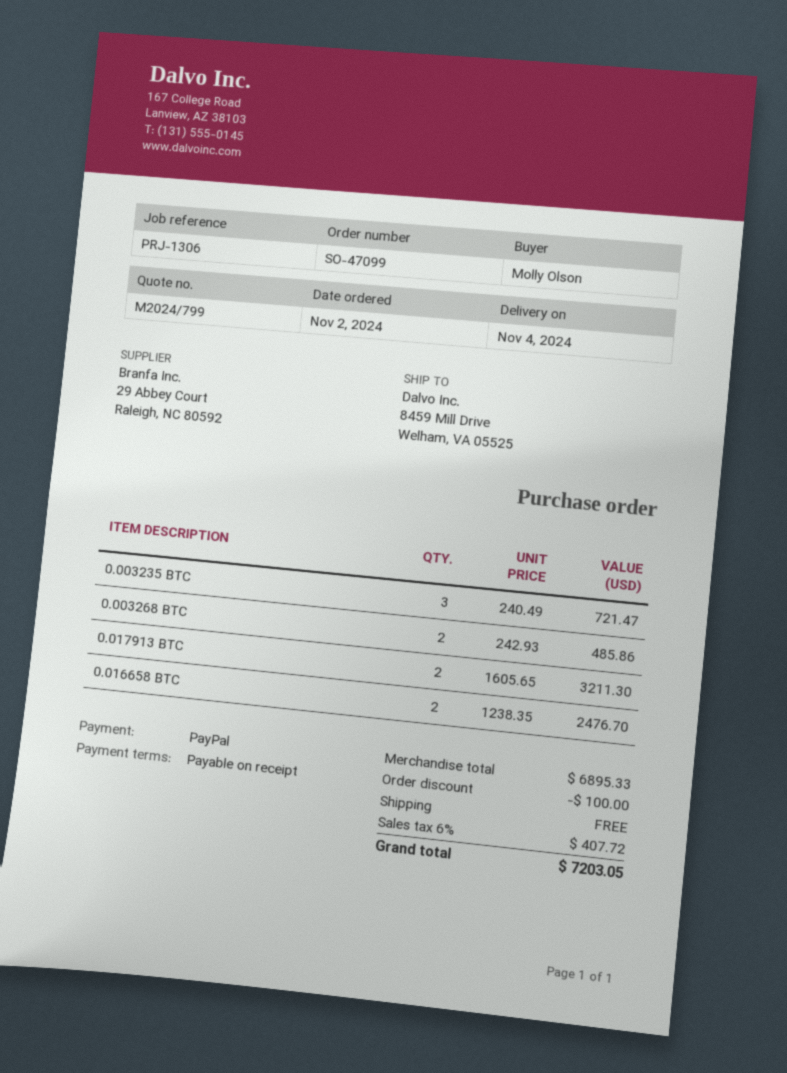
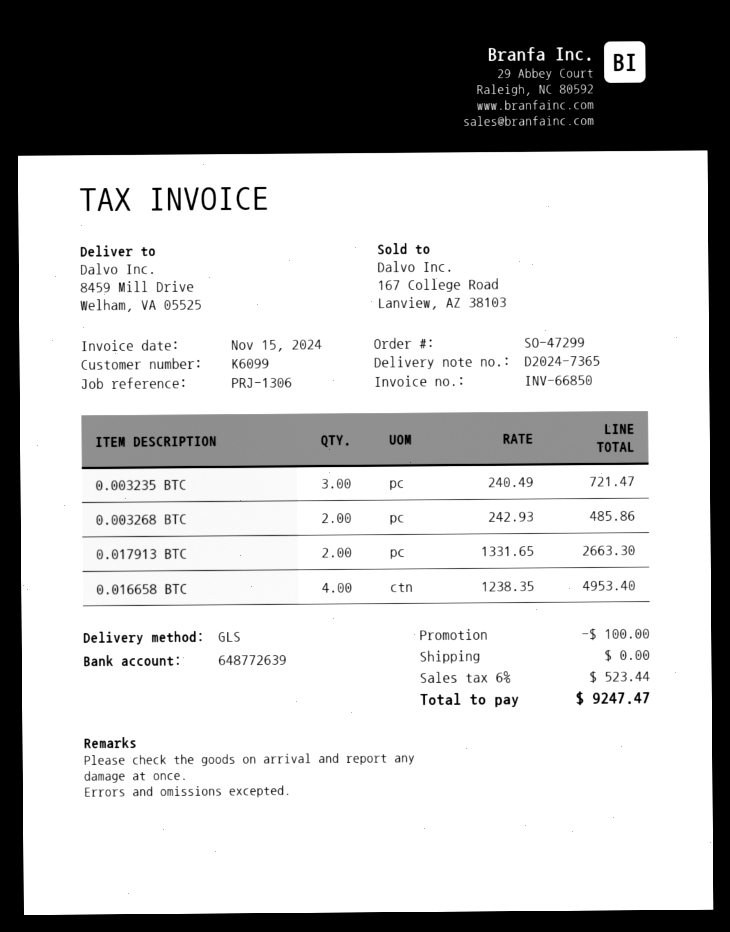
order number: SO-47099 -> SO-47299
0.017913 BTC: 2 x 1605.65 = 3211.30 -> 2 x 1331.65 = 2663.30
0.016658 BTC: 2 x 1238.35 = 2476.70 -> 4 x 1238.35 = 4953.40
tax: 6% = 407.72 -> 6% = 523.44
total: 7203.05 -> 9247.47

